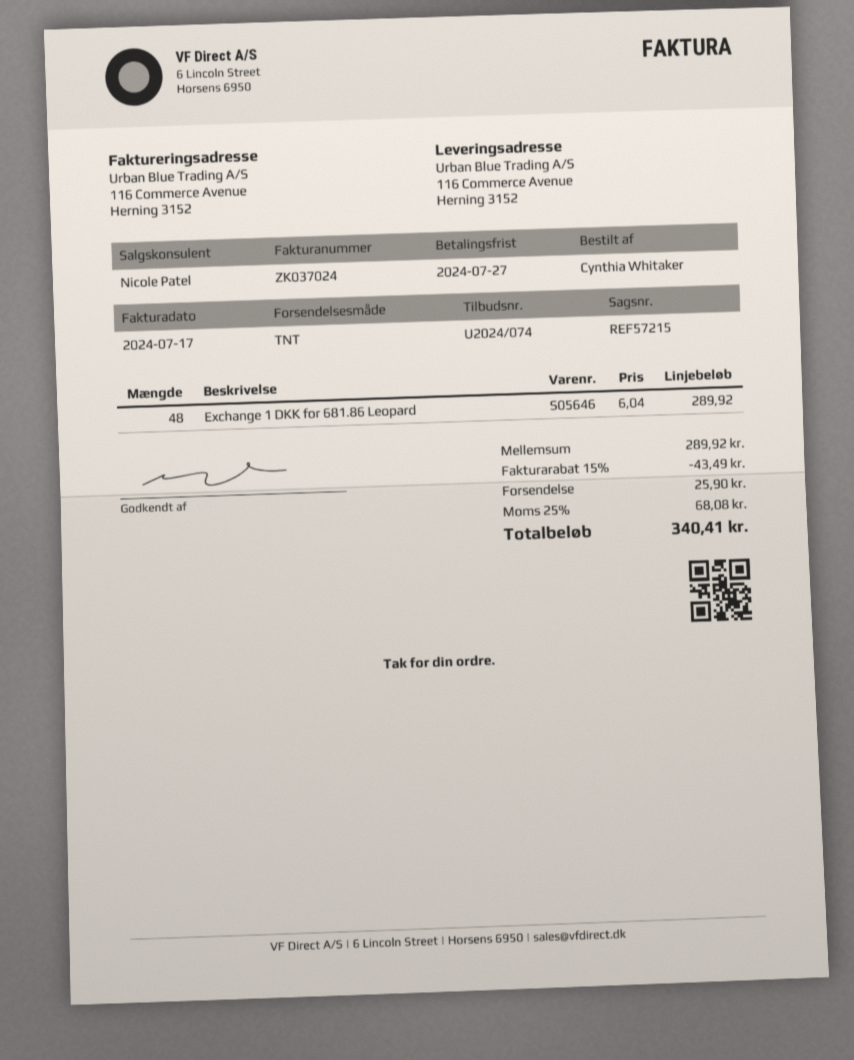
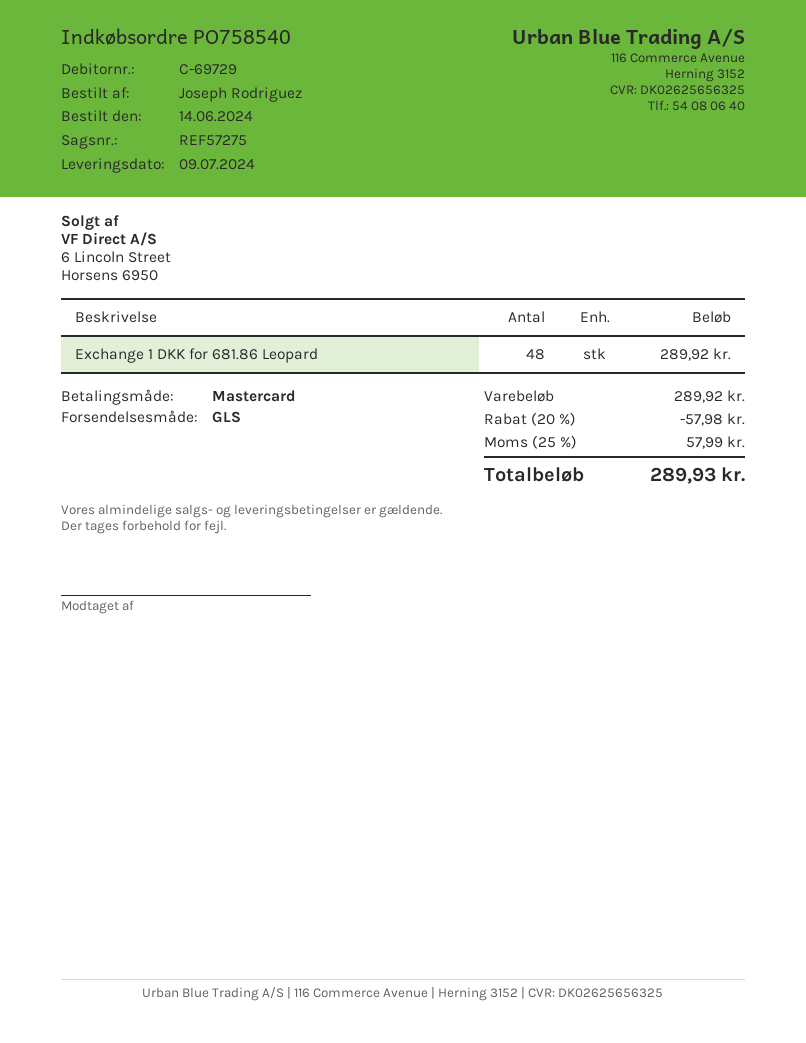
reference: REF57215 -> REF57275
ordered by: Cynthia Whitaker -> Joseph Rodriguez
shipping method: TNT -> GLS
discount: 15% = 43.49 -> 20% = 57.98
shipping: 25.90 -> none
tax: 25% = 68.08 -> 25% = 57.99
total: 340.41 -> 289.93

